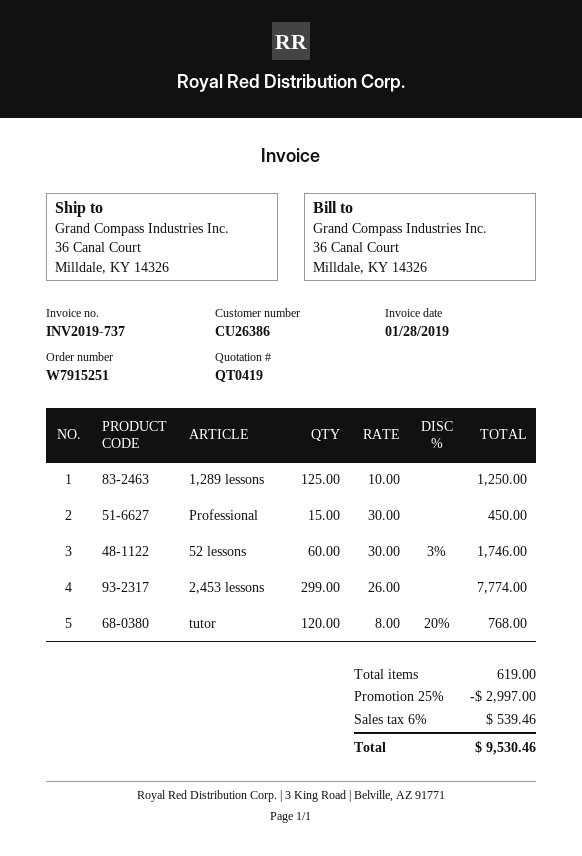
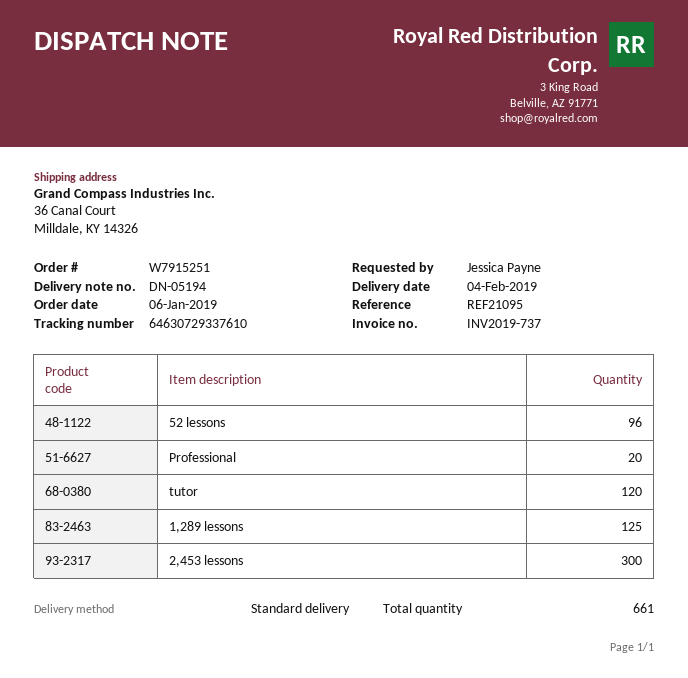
Professional: 15 -> 20
52 lessons: 60 -> 96
2,453 lessons: 299 -> 300
total quantity: 619 -> 661

